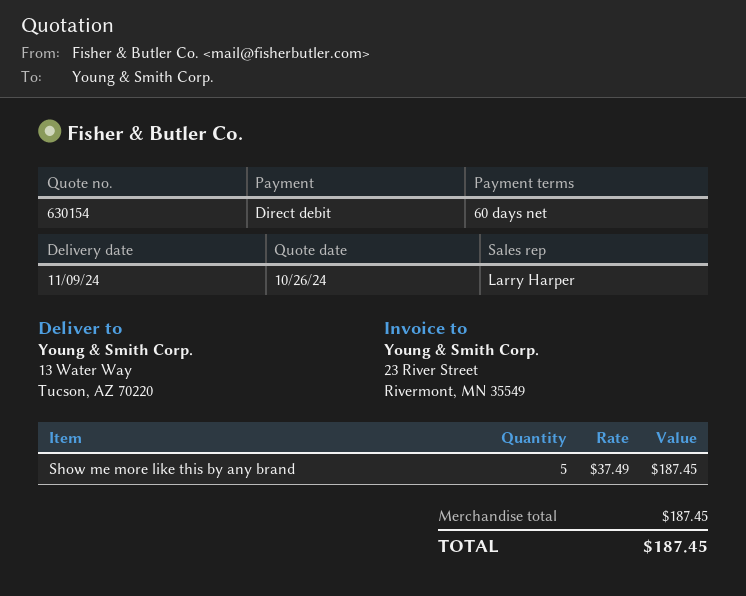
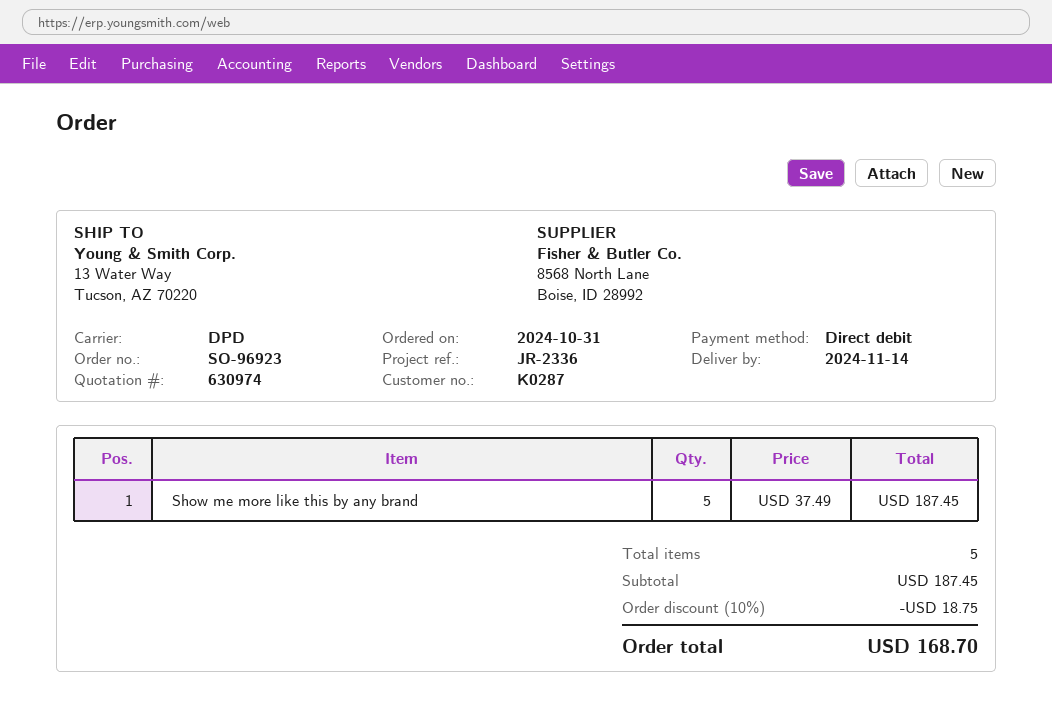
quote number: 630154 -> 630974
delivery date: 2024-11-09 -> 2024-11-14
discount: none -> 10% = 18.75
total: 187.45 -> 168.70

